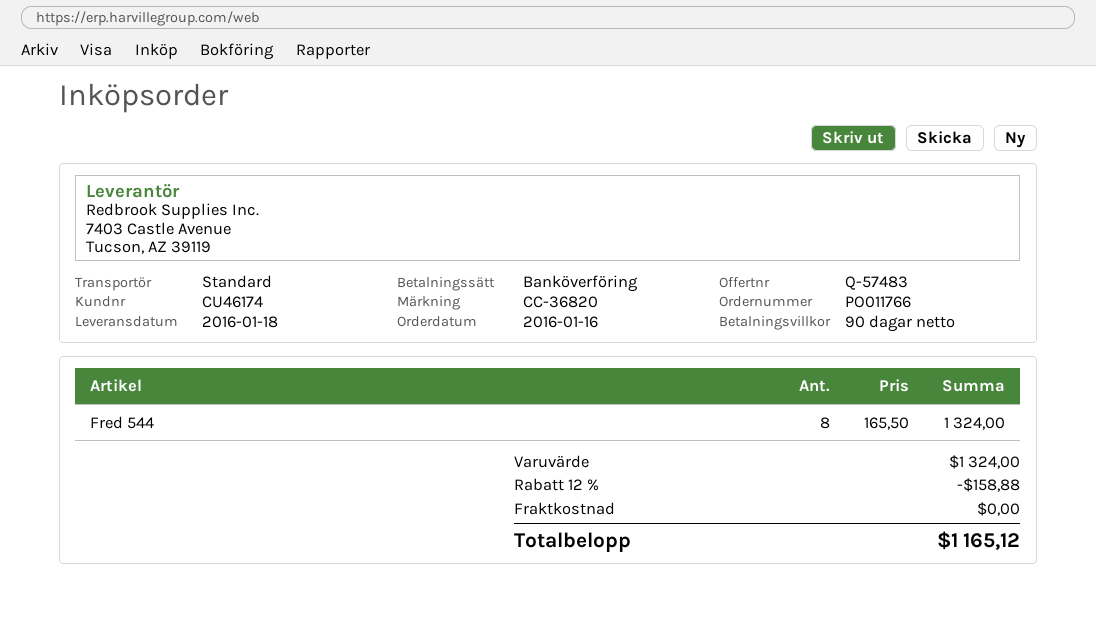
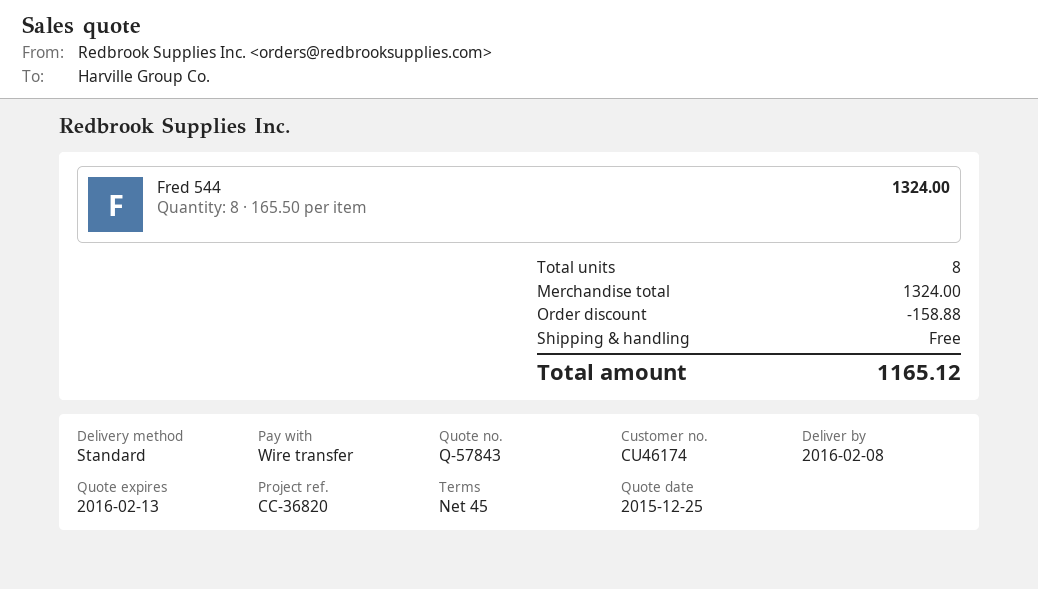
quote number: Q-57483 -> Q-57843
delivery date: 2016-01-18 -> 2016-02-08
payment terms: 90 days -> 45 days

